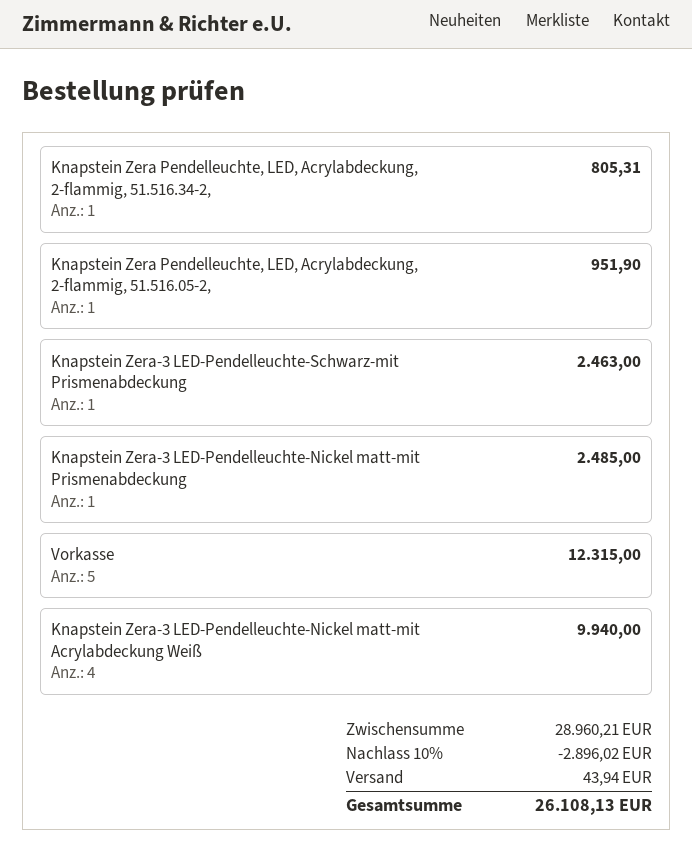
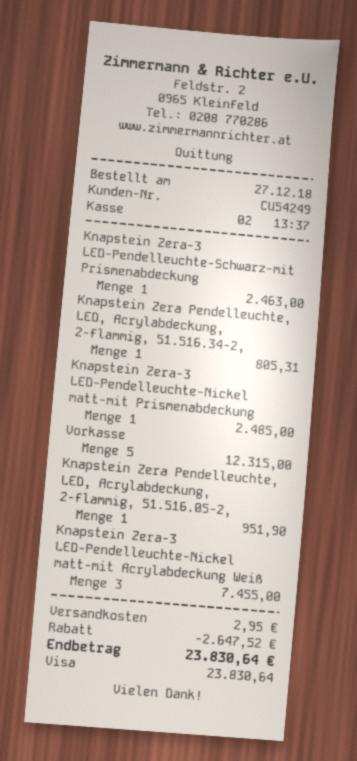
Knapstein Zera-3 LED-Pendelleuchte-Nickel matt-mit Acrylabdeckung Weiß: 4 for 9940.00 -> 3 for 7455.00
discount: 2896.02 -> 2647.52
shipping: 43.94 -> 2.95
total: 26108.13 -> 23830.64

